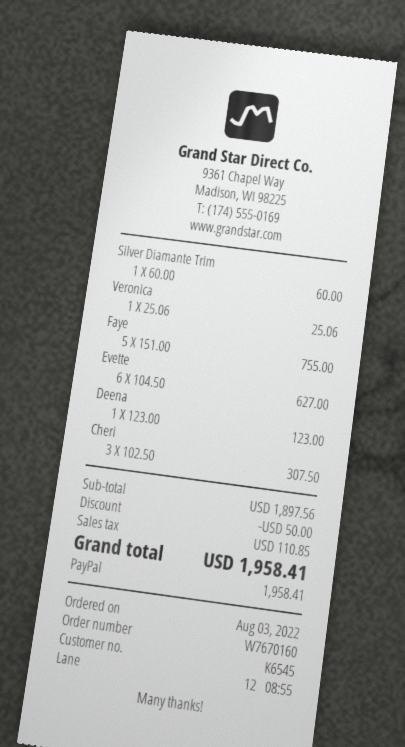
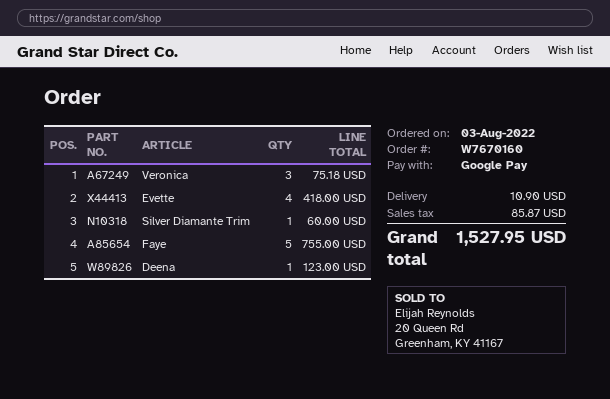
payment method: PayPal -> Google Pay
Veronica: 1 for 25.06 -> 3 for 75.18
Evette: 6 for 627.00 -> 4 for 418.00
Cheri: 3 for 307.50 -> none
discount: 50.00 -> none
shipping: none -> 10.90
tax: 110.85 -> 85.87
total: 1958.41 -> 1527.95

